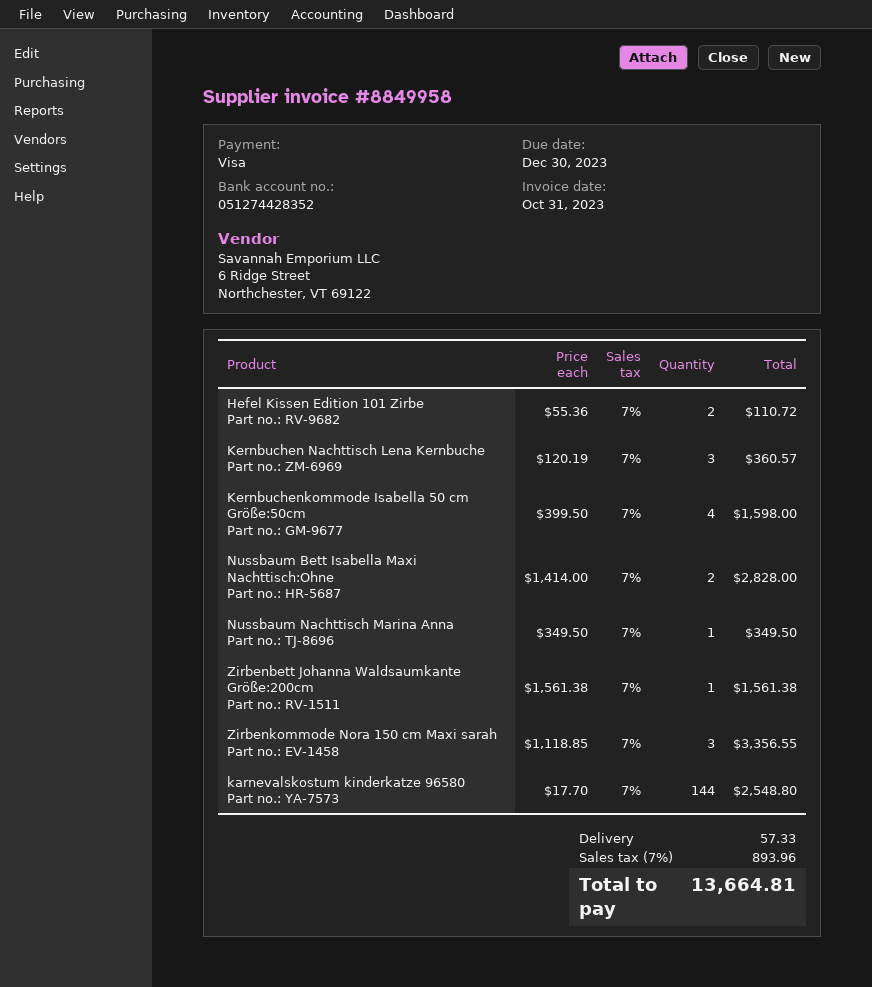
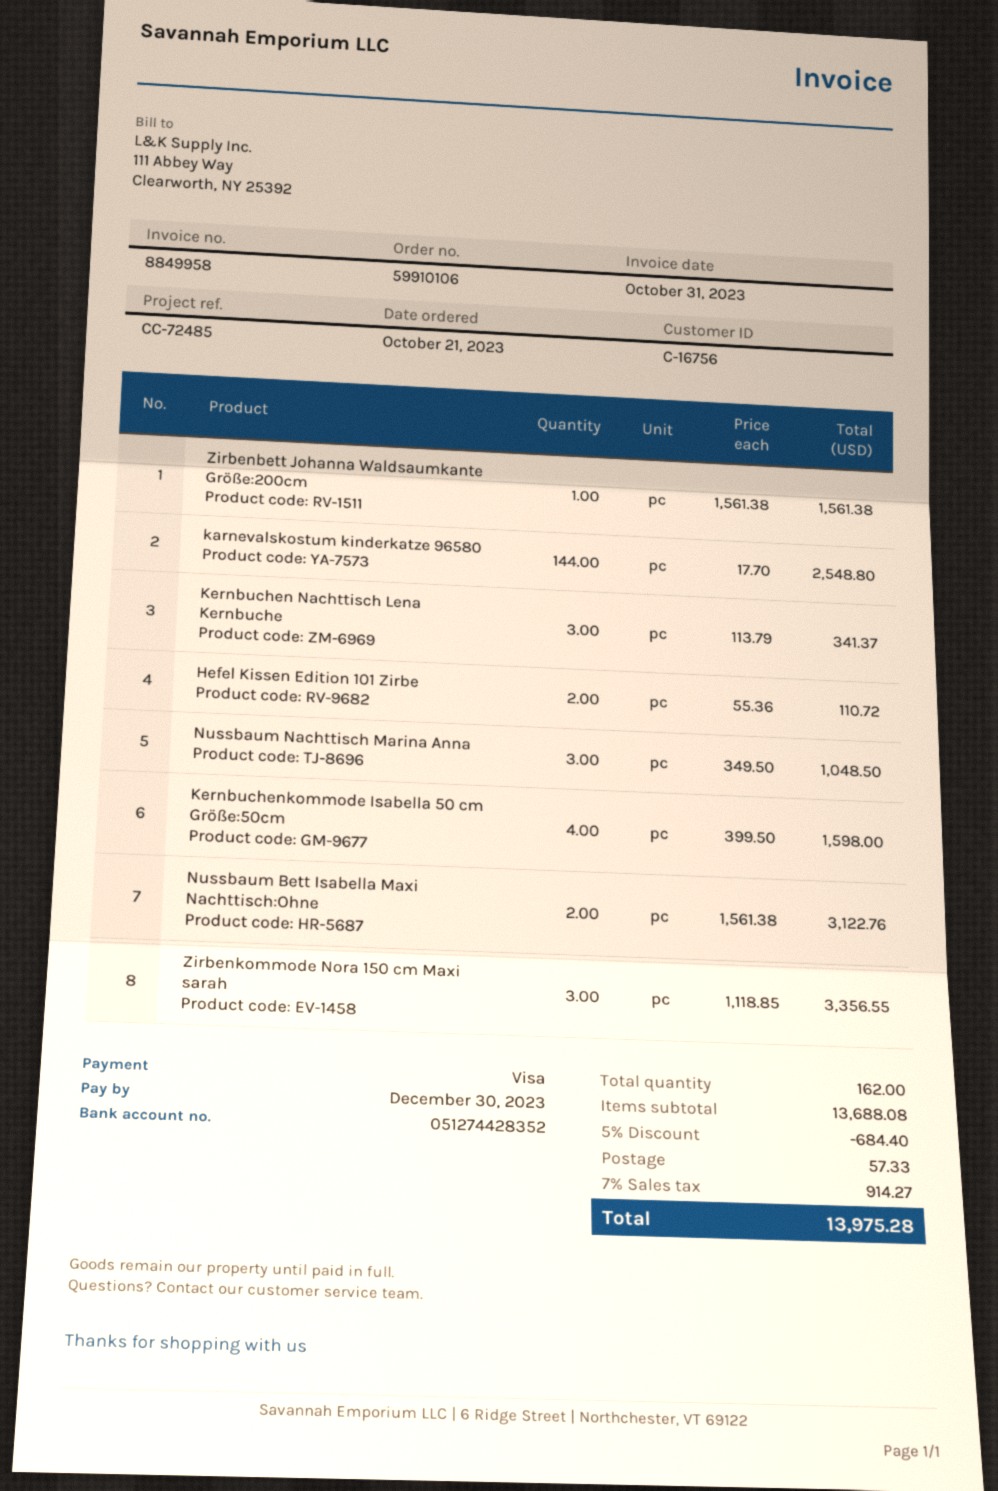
Kernbuchen Nachttisch Lena Kernbuche: 3 x 120.19 = 360.57 -> 3 x 113.79 = 341.37
Nussbaum Bett Isabella Maxi Nachttisch:Ohne: 2 x 1414.00 = 2828.00 -> 2 x 1561.38 = 3122.76
Nussbaum Nachttisch Marina Anna: 1 x 349.50 = 349.50 -> 3 x 349.50 = 1048.50
discount: none -> 5% = 684.40
tax: 7% = 893.96 -> 7% = 914.27
total: 13664.81 -> 13975.28

